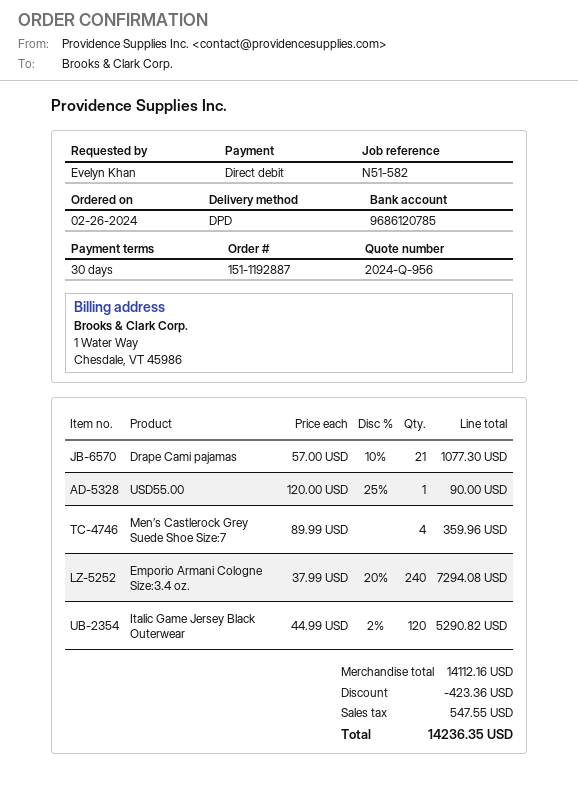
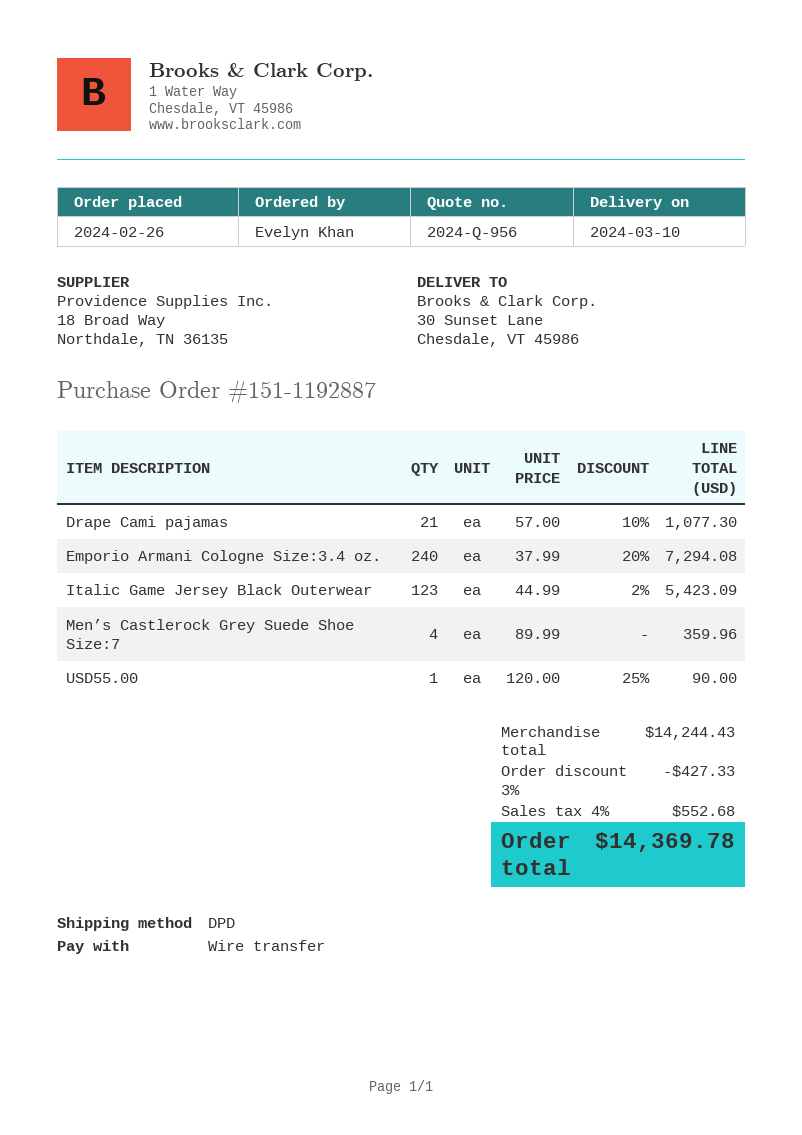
payment method: direct debit -> bank transfer
Italic Game Jersey Black Outerwear: 120 x 44.99 - 2% = 5290.82 -> 123 x 44.99 - 2% = 5423.09
subtotal: 14112.16 -> 14244.43
discount: 423.36 -> 427.33
tax: 547.55 -> 552.68
total: 14236.35 -> 14369.78

